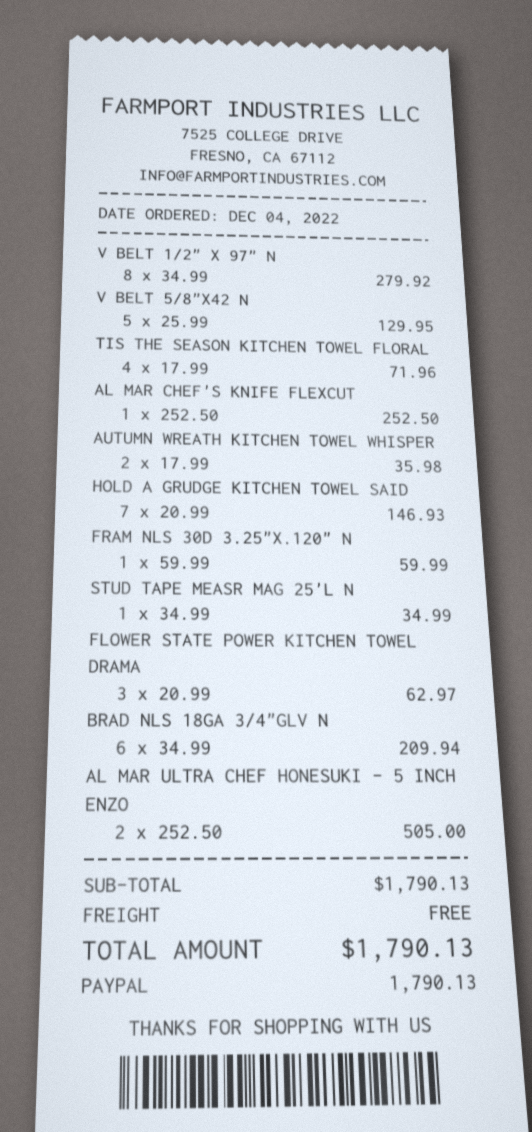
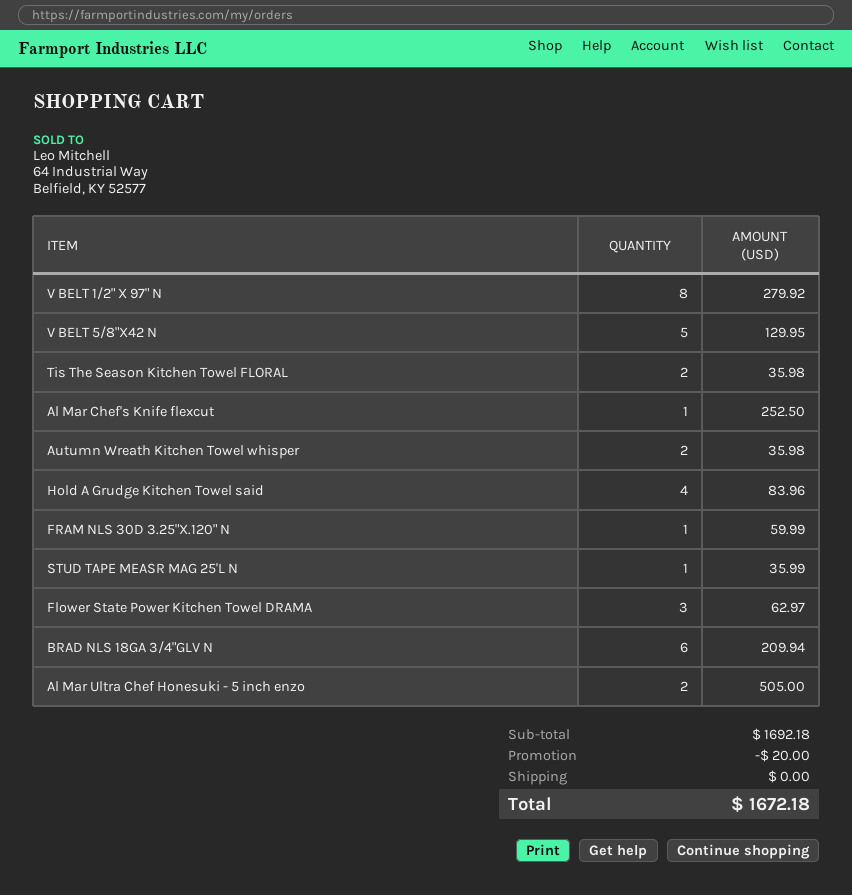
TIS THE SEASON KITCHEN TOWEL FLORAL: 4 for 71.96 -> 2 for 35.98
HOLD A GRUDGE KITCHEN TOWEL SAID: 7 for 146.93 -> 4 for 83.96
STUD TAPE MEASR MAG 25'L N: 1 for 34.99 -> 1 for 35.99
subtotal: 1790.13 -> 1692.18
discount: none -> 20.00
total: 1790.13 -> 1672.18

